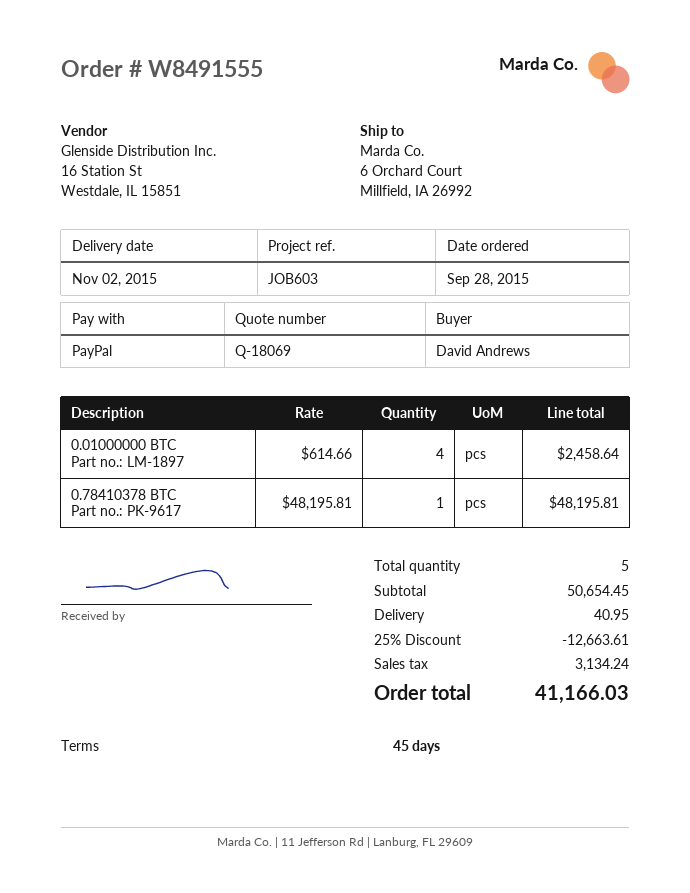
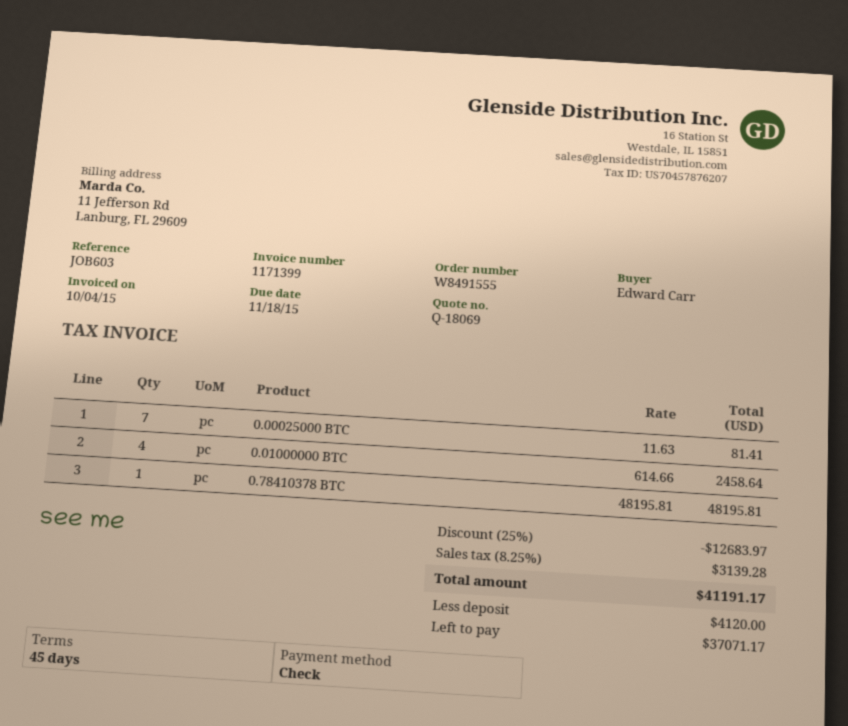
ordered by: David Andrews -> Edward Carr
payment method: PayPal -> cheque
0.00025000 BTC: none -> 7 x 11.63 = 81.41
discount: 25% = 12663.61 -> 25% = 12683.97
shipping: 40.95 -> none
tax: 3134.24 -> 3139.28
total: 41166.03 -> 41191.17

